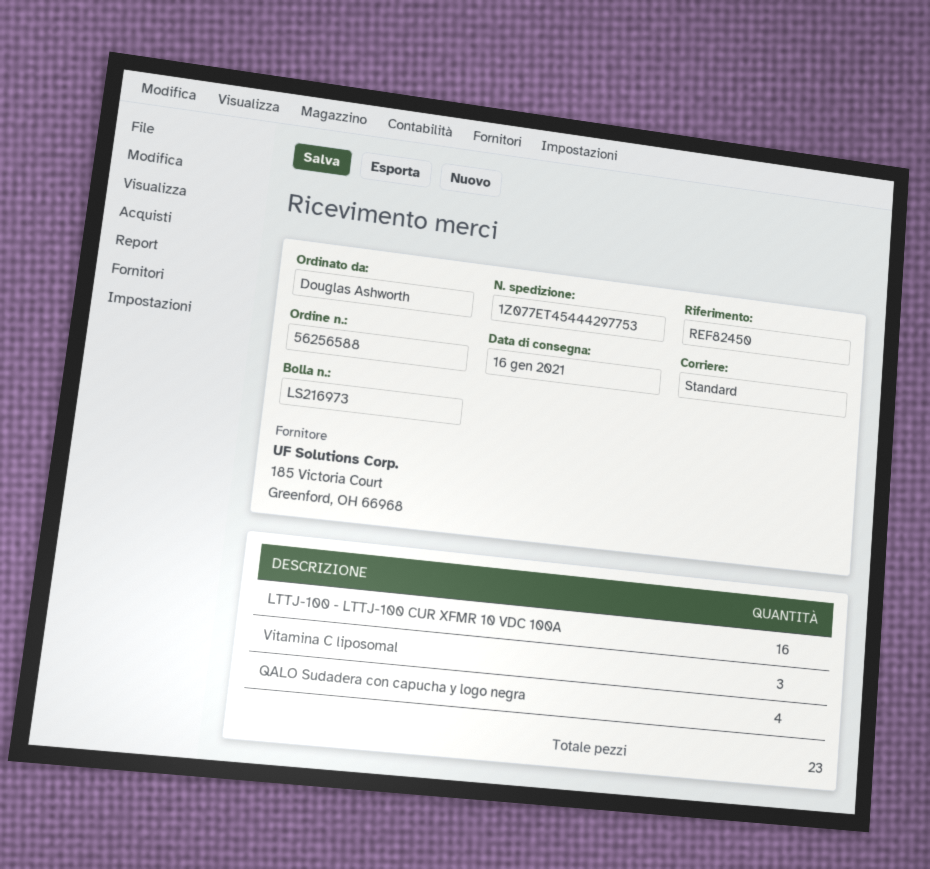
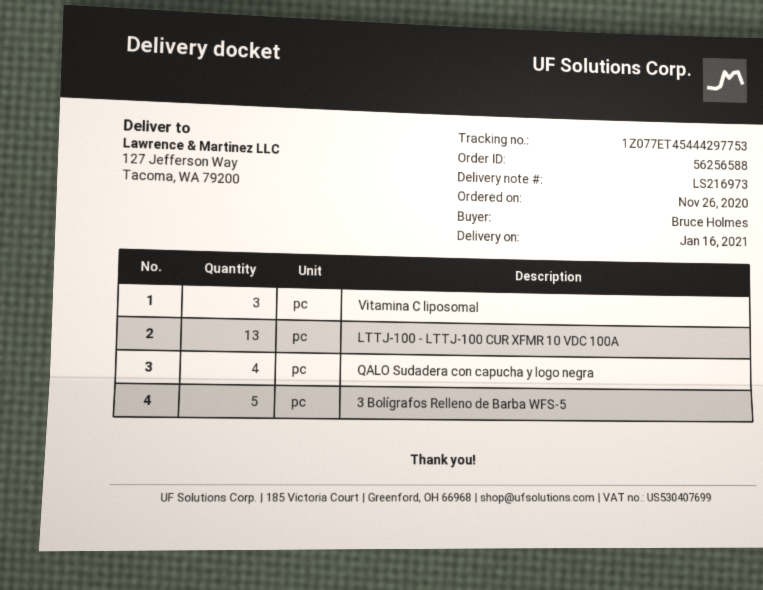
ordered by: Douglas Ashworth -> Bruce Holmes
LTTJ-100 - LTTJ-100 CUR XFMR 10 VDC 100A: 16 -> 13
3 Bolígrafos Relleno de Barba WFS-5: none -> 5

